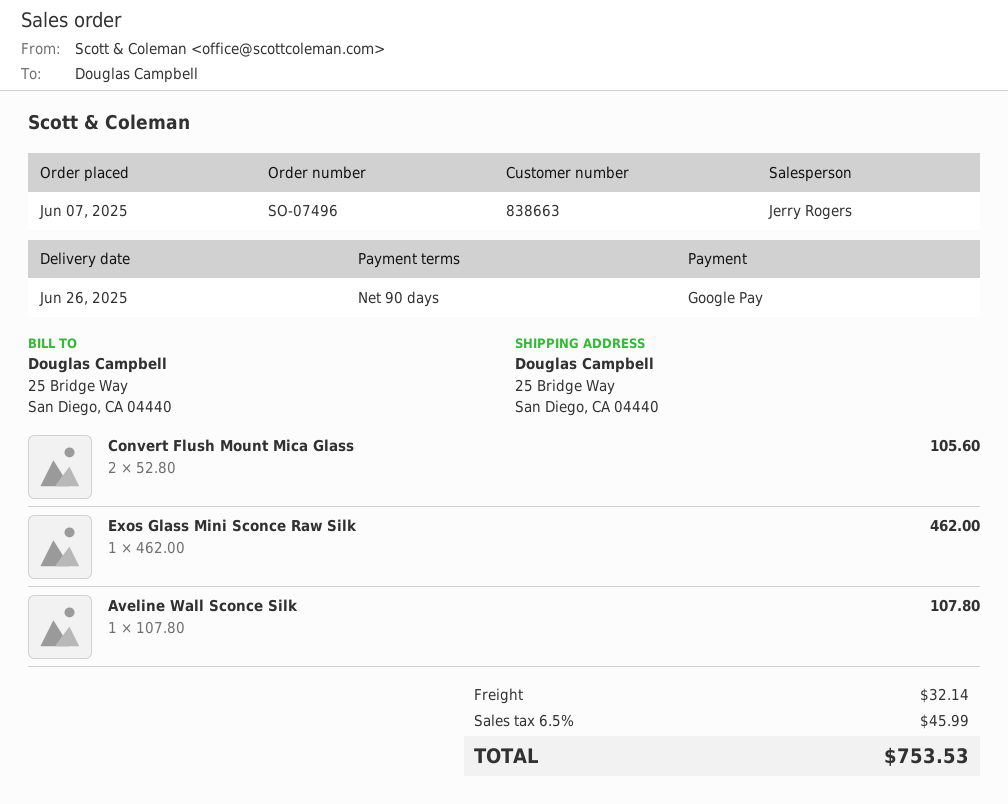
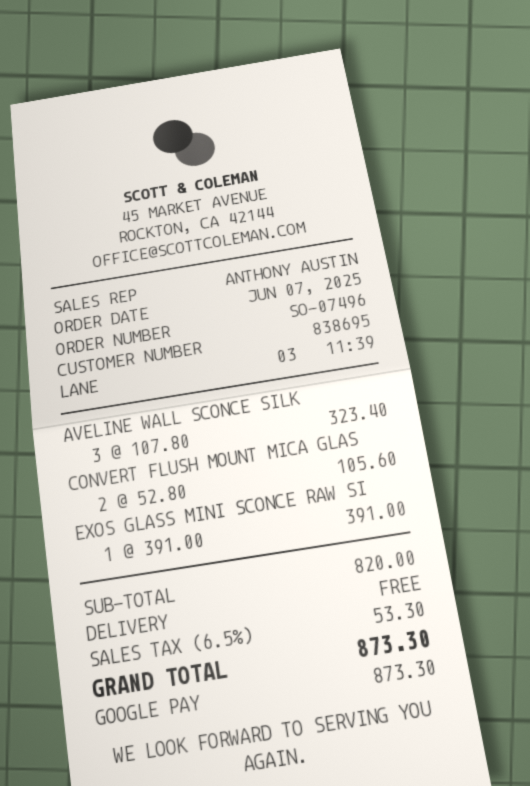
customer number: 838663 -> 838695
sales rep: Jerry Rogers -> ANTHONY AUSTIN
Exos Glass Mini Sconce Raw Silk: 1 x 462.00 = 462.00 -> 1 x 391.00 = 391.00
Aveline Wall Sconce Silk: 1 x 107.80 = 107.80 -> 3 x 107.80 = 323.40
shipping: 32.14 -> 0.00
tax: 6.5% = 45.99 -> 6.5% = 53.30
total: 753.53 -> 873.30

